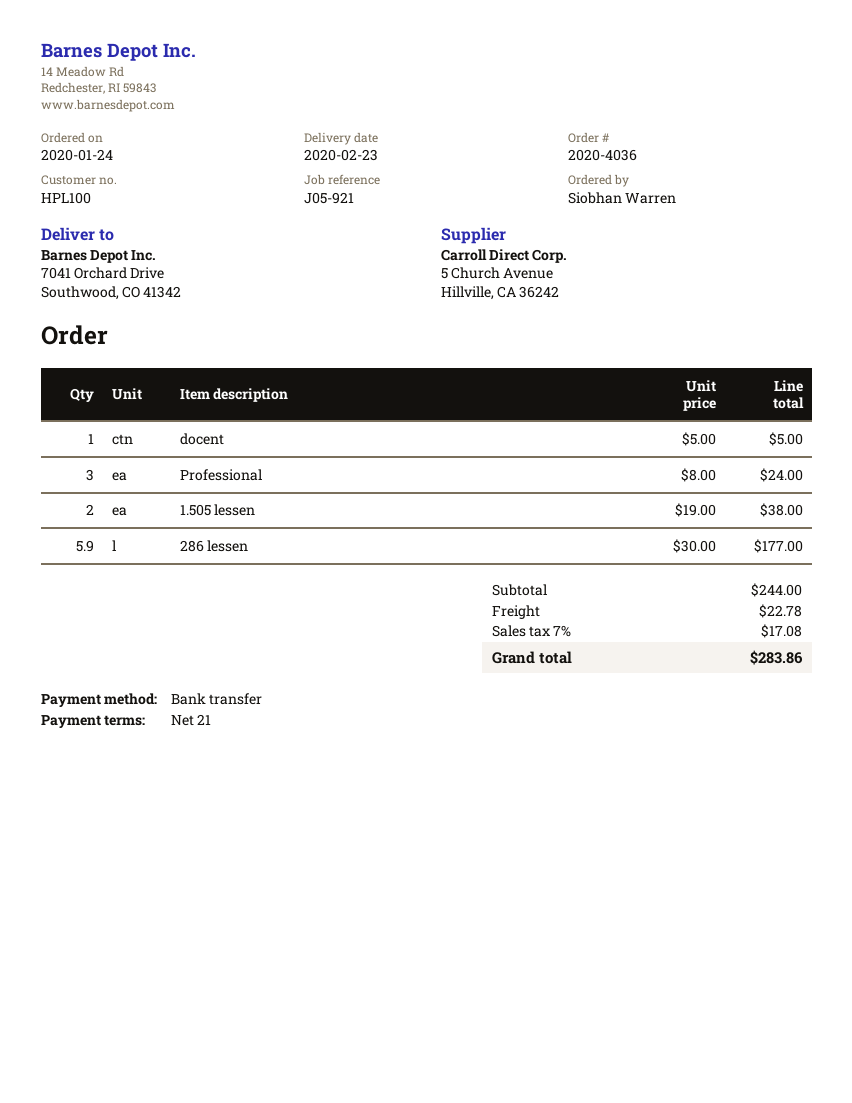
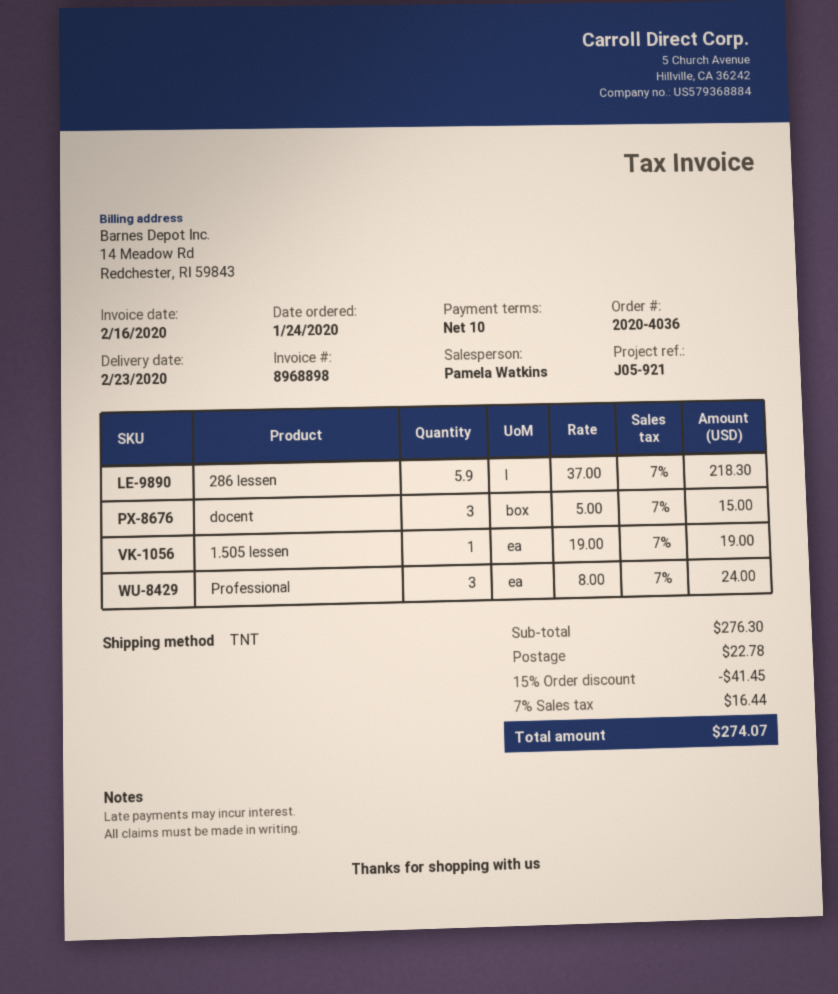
payment terms: 21 days -> 10 days
docent: 1 x 5.00 = 5.00 -> 3 x 5.00 = 15.00
1.505 lessen: 2 x 19.00 = 38.00 -> 1 x 19.00 = 19.00
286 lessen: 5.9 x 30.00 = 177.00 -> 5.9 x 37.00 = 218.30
subtotal: 244.00 -> 276.30
discount: none -> 15% = 41.45
tax: 7% = 17.08 -> 7% = 16.44
total: 283.86 -> 274.07

